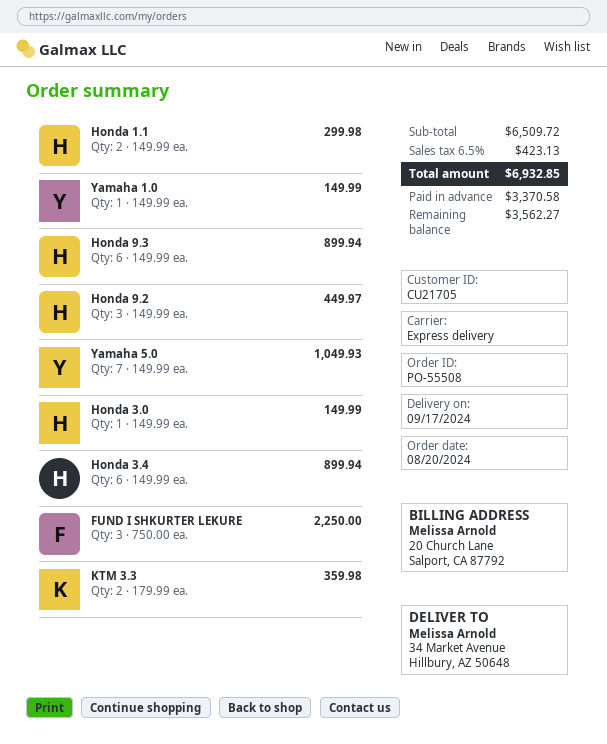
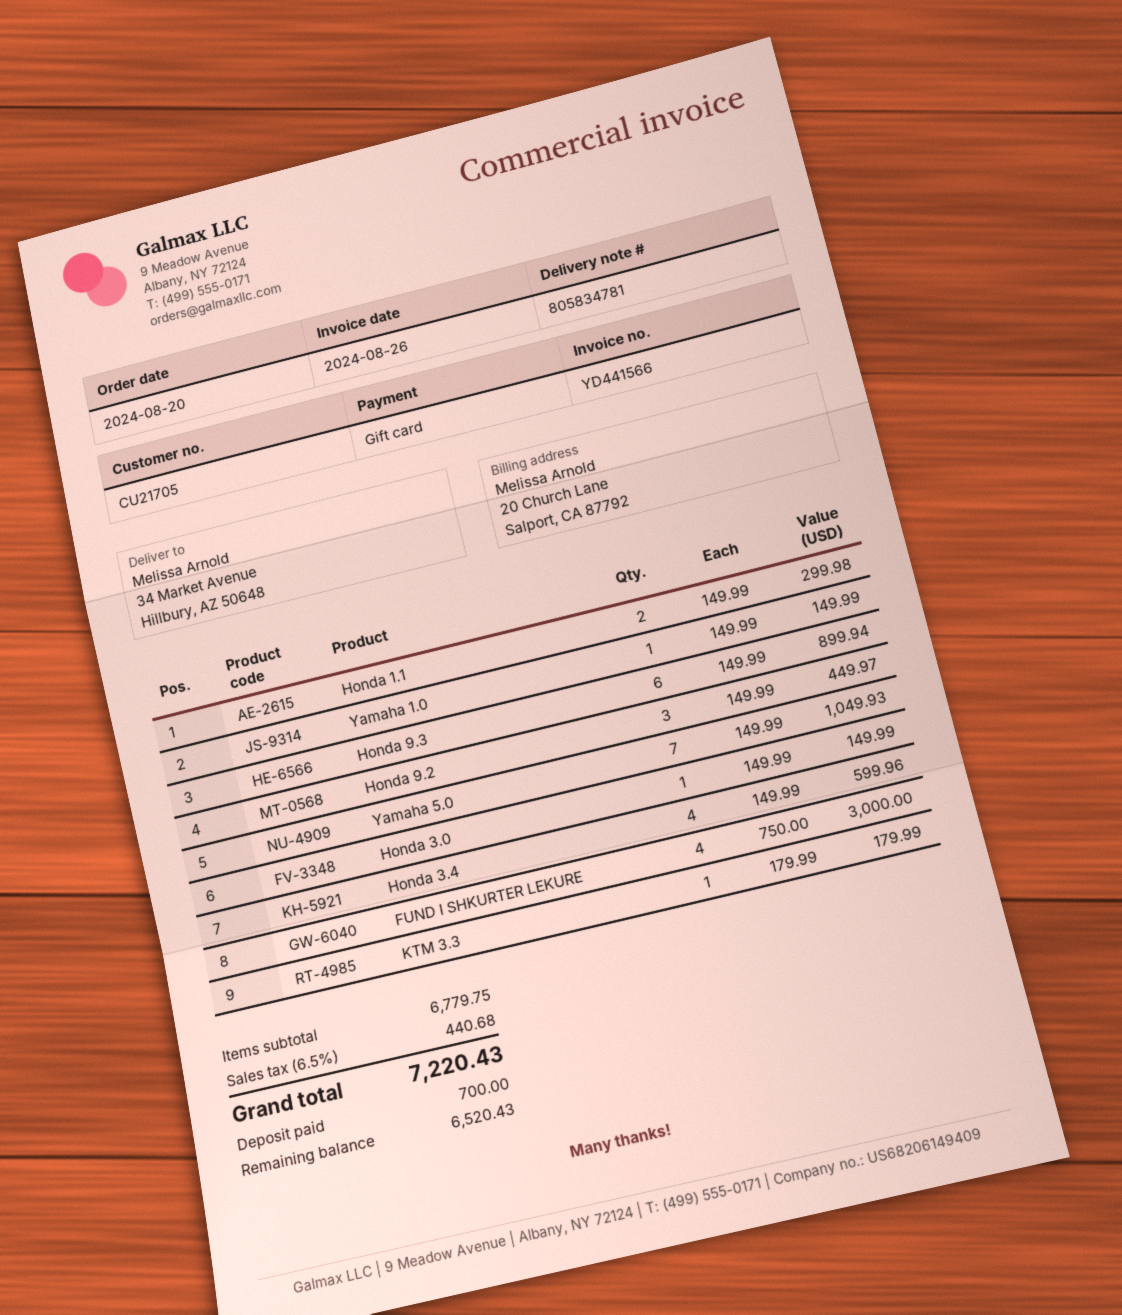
Honda 3.4: 6 x 149.99 = 899.94 -> 4 x 149.99 = 599.96
FUND I SHKURTER LEKURE: 3 x 750.00 = 2250.00 -> 4 x 750.00 = 3000.00
KTM 3.3: 2 x 179.99 = 359.98 -> 1 x 179.99 = 179.99
subtotal: 6509.72 -> 6779.75
tax: 6.5% = 423.13 -> 6.5% = 440.68
total: 6932.85 -> 7220.43
deposit: 3370.58 -> 700.00
balance: 3562.27 -> 6520.43

